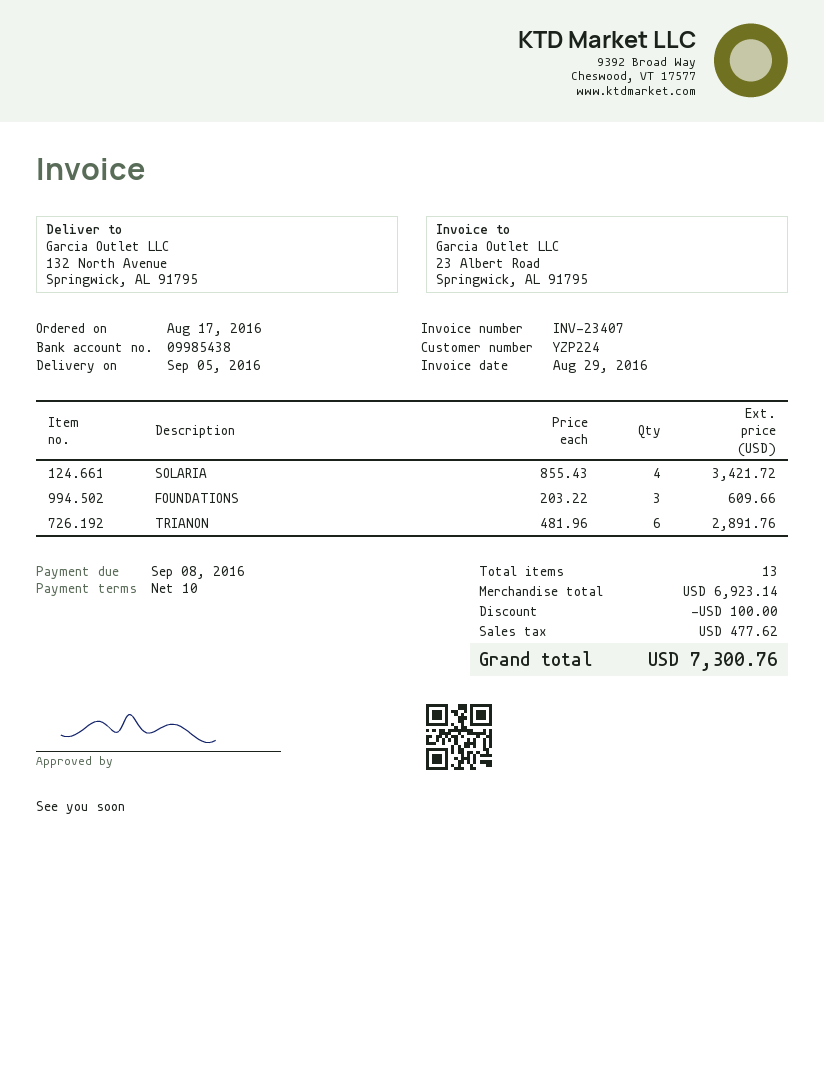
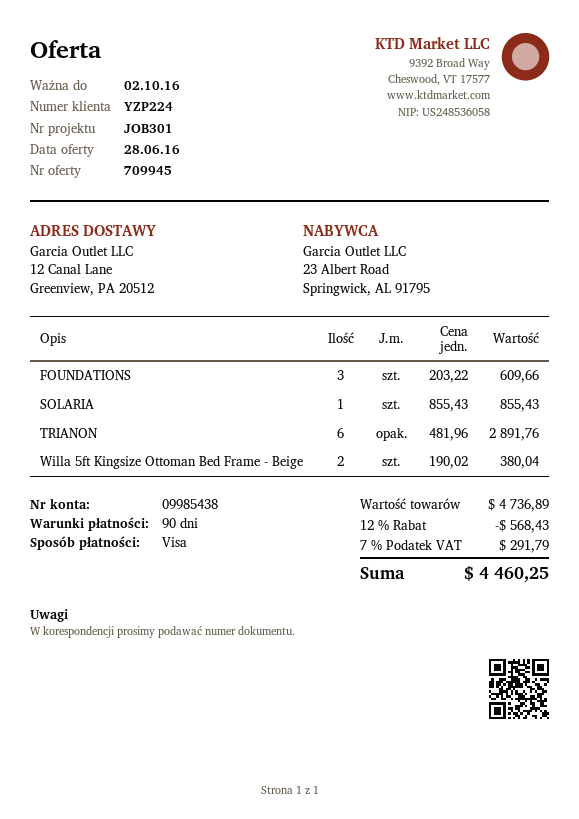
payment terms: 10 days -> 90 days
ship to: 132 North Avenue, Springwick, AL 91795 -> 12 Canal Lane, Greenview, PA 20512
SOLARIA: 4 x 855.43 = 3421.72 -> 1 x 855.43 = 855.43
Willa 5ft Kingsize Ottoman Bed Frame - Beige: none -> 2 x 190.02 = 380.04
subtotal: 6923.14 -> 4736.89
discount: 100.00 -> 568.43
tax: 477.62 -> 291.79
total: 7300.76 -> 4460.25

